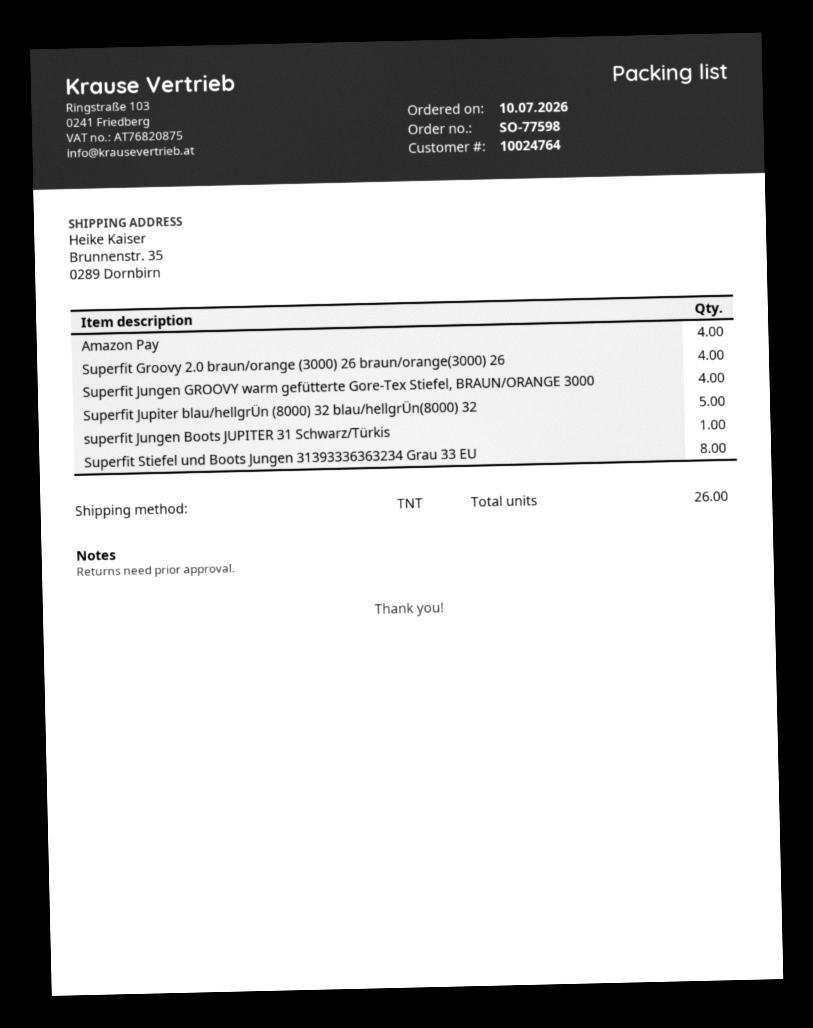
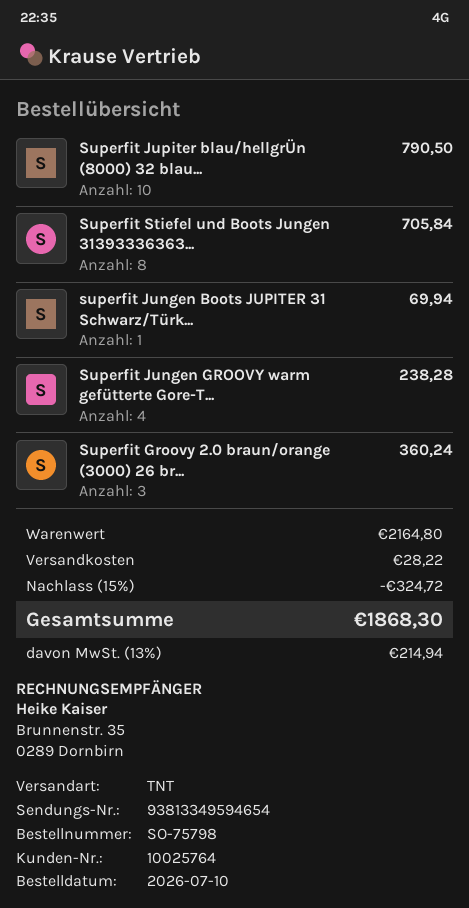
order number: SO-77598 -> SO-75798
customer number: 10024764 -> 10025764
Amazon Pay: 4 -> none
Superfit Groovy 2.0 braun/orange (3000) 26 braun/orange(3000) 26: 4 -> 3
Superfit Jupiter blau/hellgrÜn (8000) 32 blau/hellgrÜn(8000) 32: 5 -> 10

